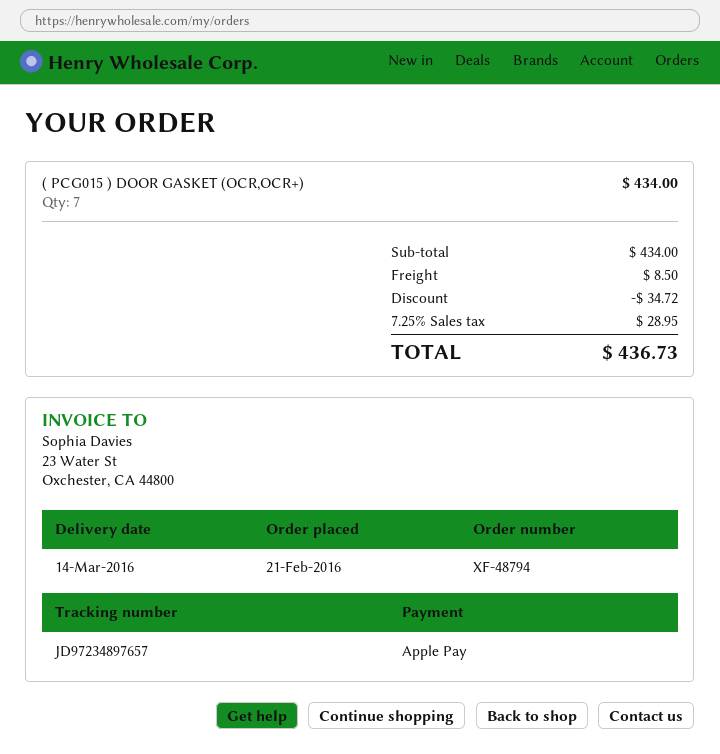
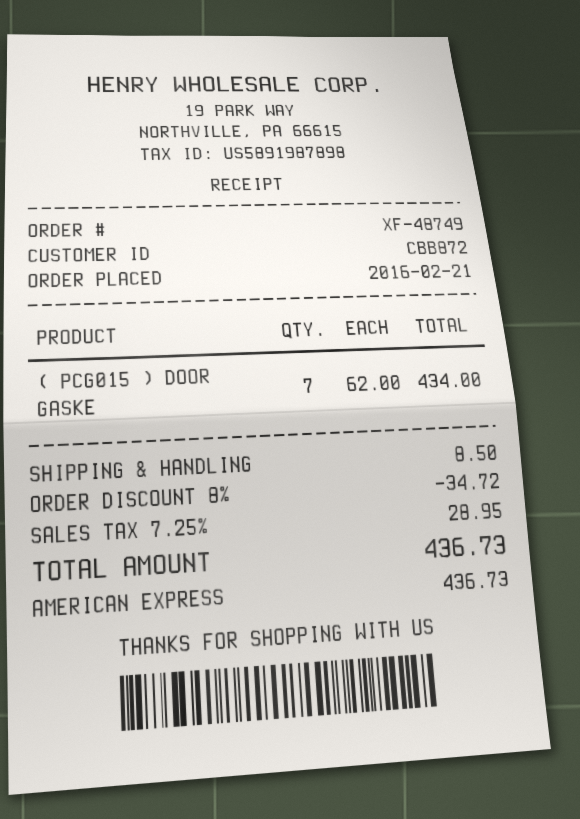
order number: XF-48794 -> XF-48749
payment method: Apple Pay -> American Express

